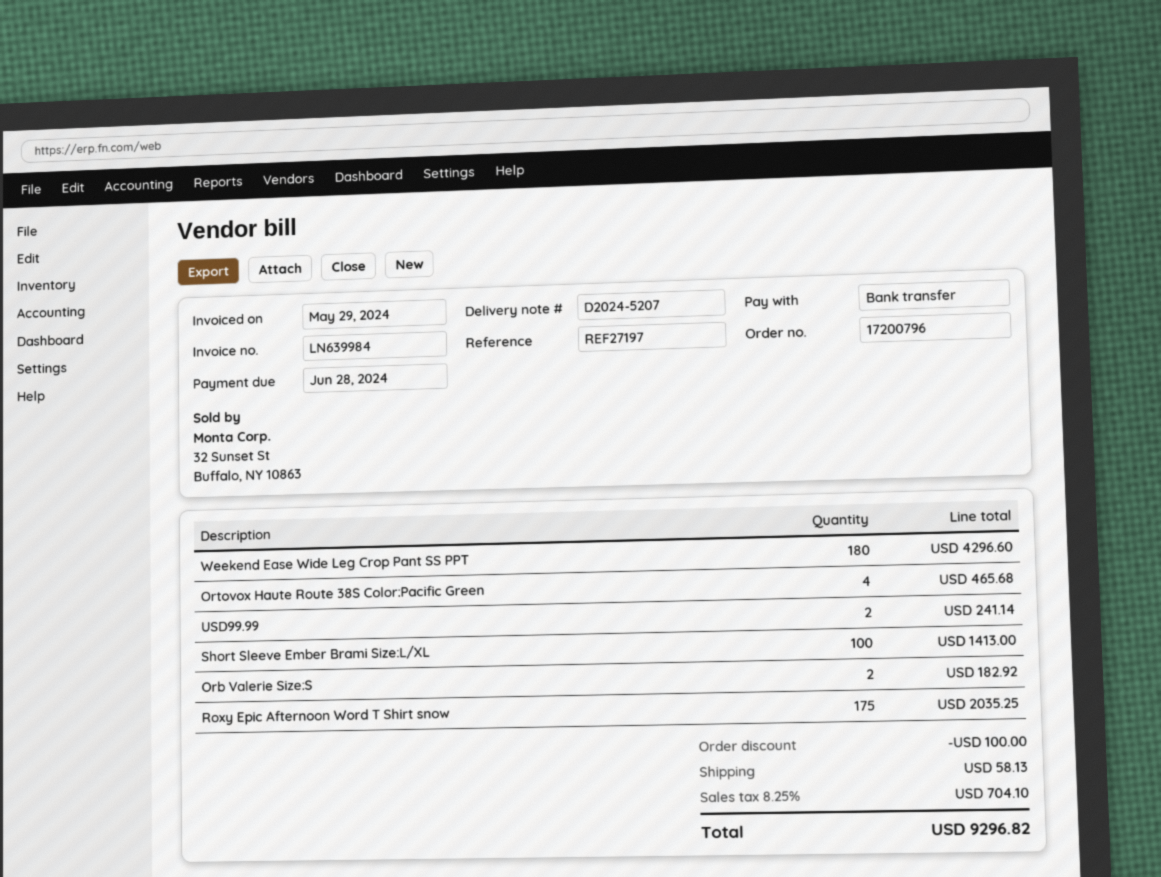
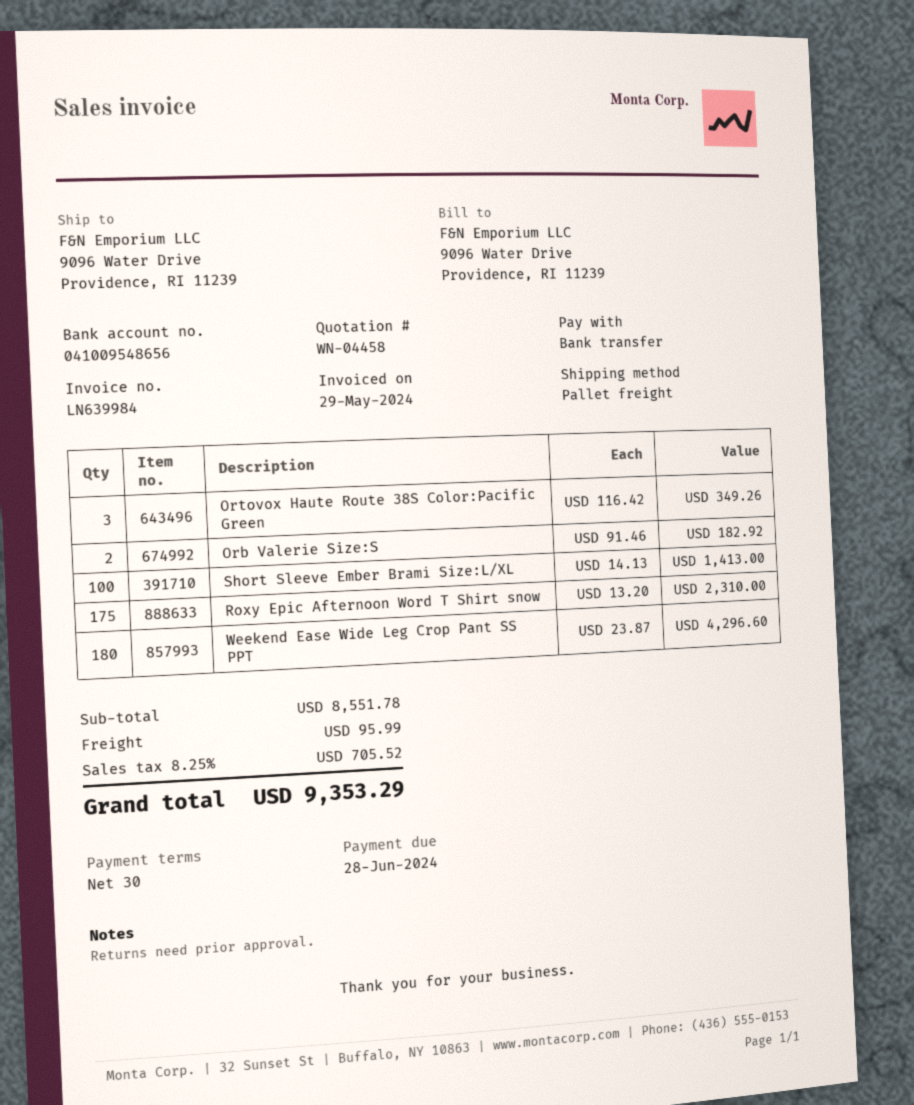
Ortovox Haute Route 38S Color:Pacific Green: 4 for 465.68 -> 3 for 349.26
USD99.99: 2 for 241.14 -> none
Roxy Epic Afternoon Word T Shirt snow: 175 for 2035.25 -> 175 for 2310.00
discount: 100.00 -> none
shipping: 58.13 -> 95.99
tax: 8.25% = 704.10 -> 8.25% = 705.52
total: 9296.82 -> 9353.29

